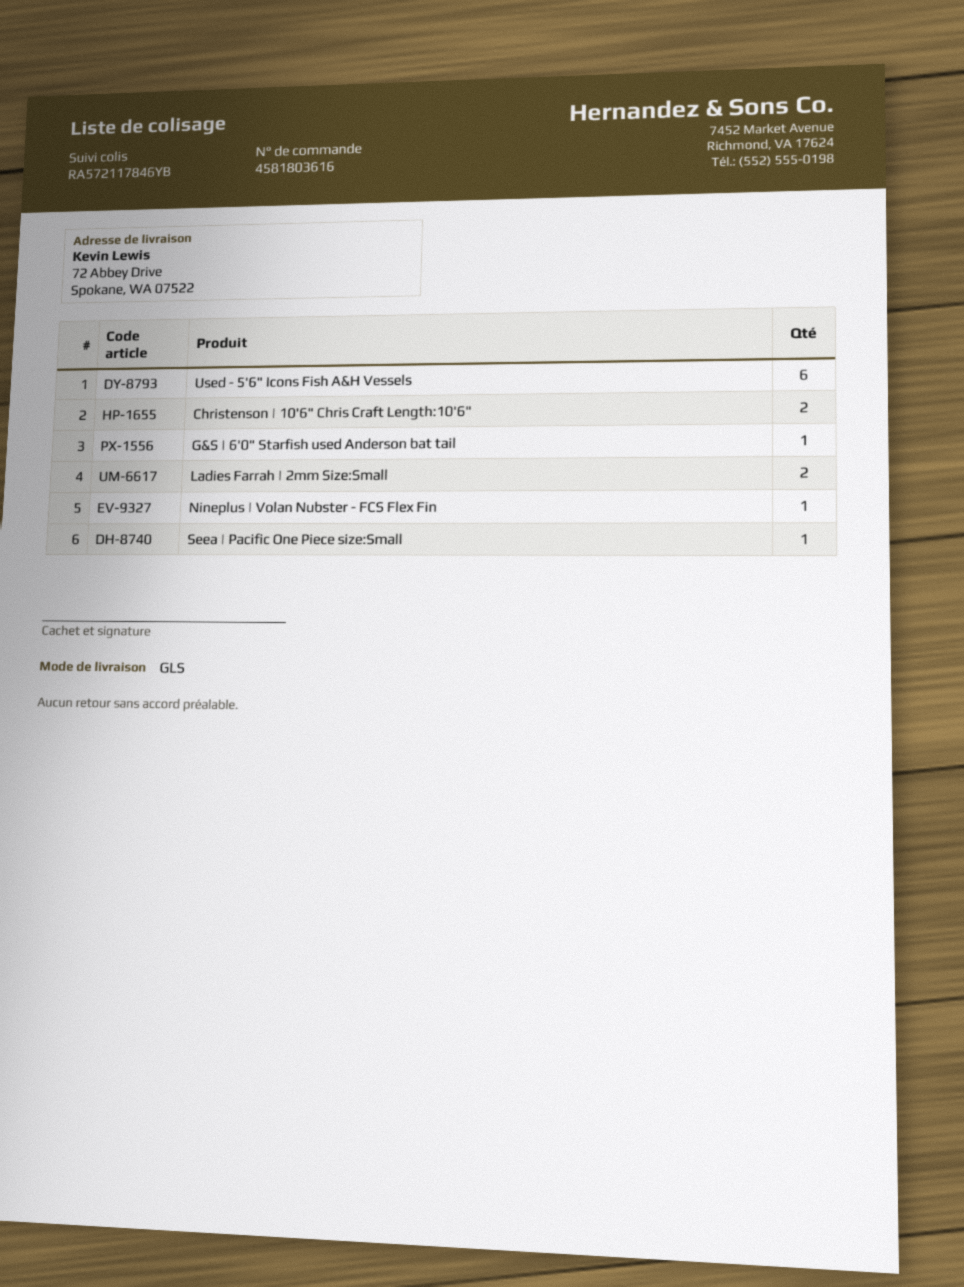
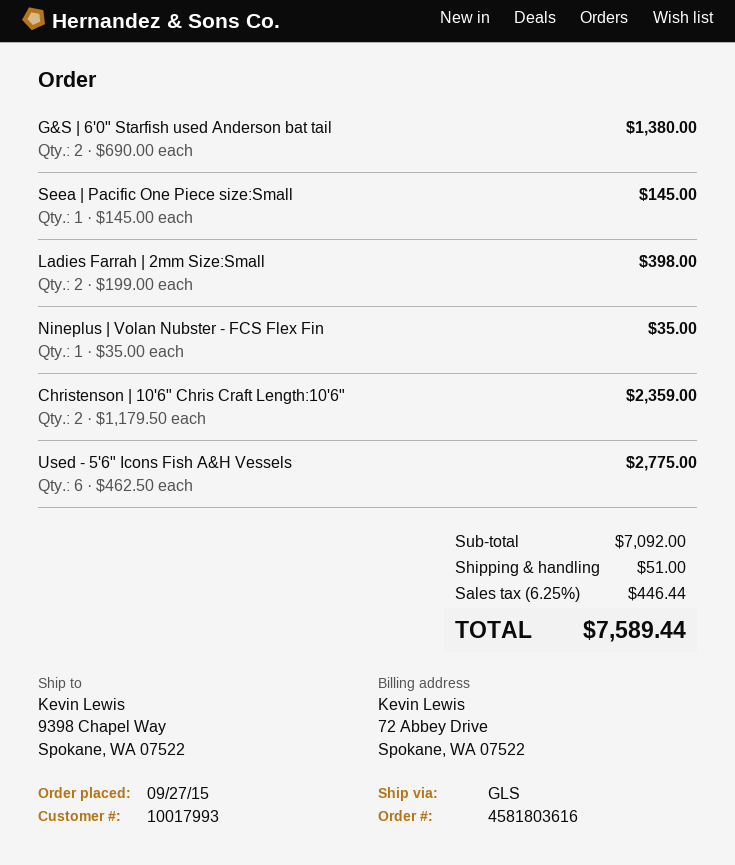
ship to: 72 Abbey Drive, Spokane, WA 07522 -> 9398 Chapel Way, Spokane, WA 07522
G&S | 6'0" Starfish used Anderson bat tail: 1 -> 2

